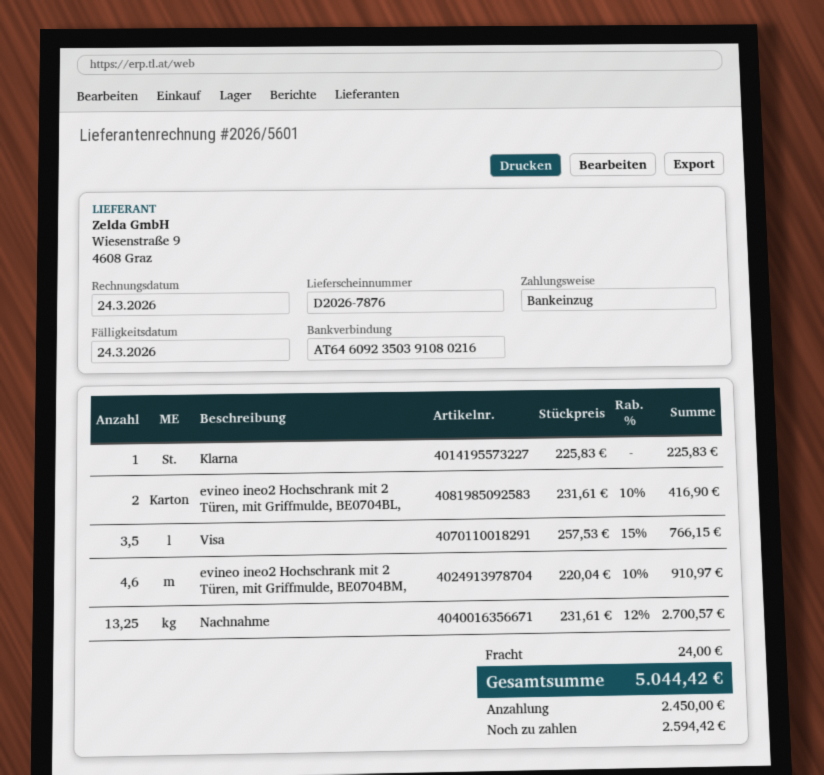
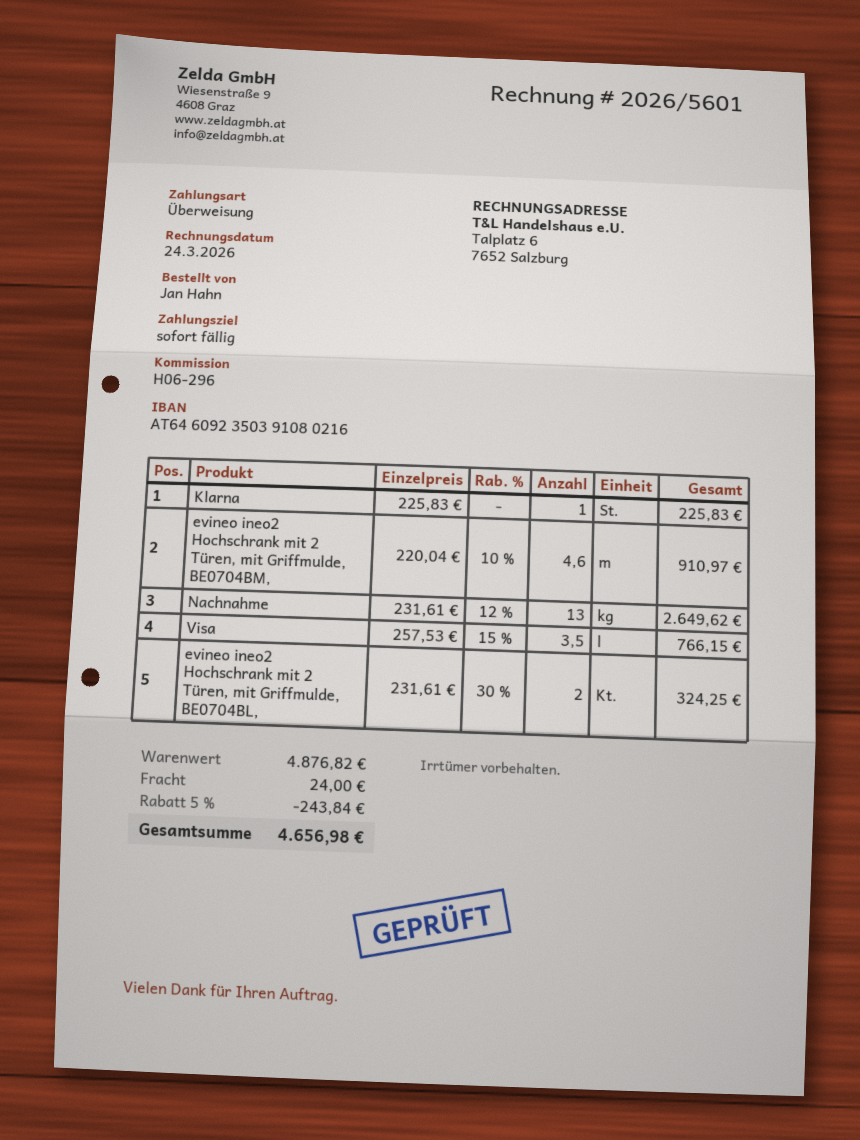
payment method: direct debit -> bank transfer
evineo ineo2 Hochschrank mit 2 Türen, mit Griffmulde, BE0704BL,: 2 x 231.61 - 10% = 416.90 -> 2 x 231.61 - 30% = 324.25
Nachnahme: 13.25 x 231.61 - 12% = 2700.57 -> 13 x 231.61 - 12% = 2649.62
discount: none -> 5% = 243.84
total: 5044.42 -> 4656.98

